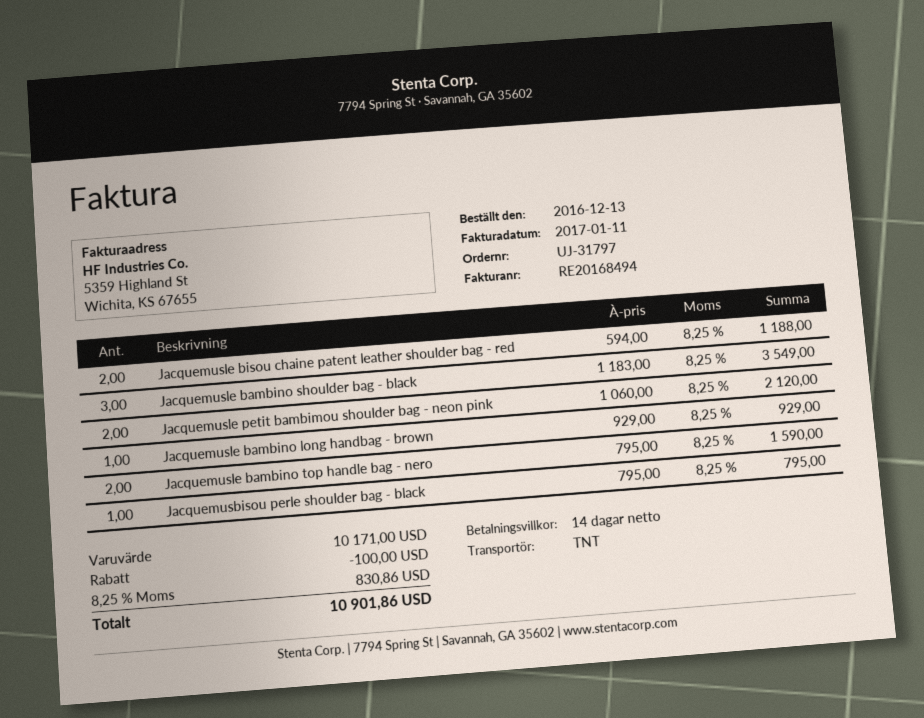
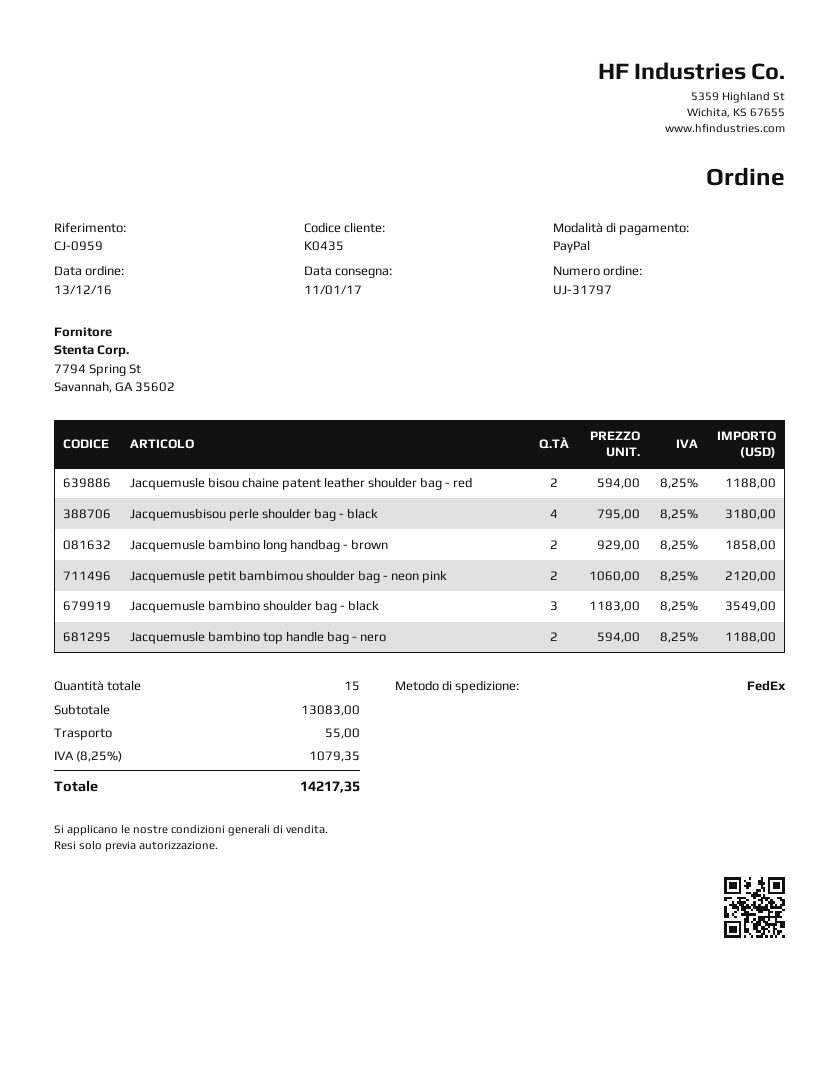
shipping method: TNT -> FedEx
Jacquemusle bambino long handbag - brown: 1 x 929.00 = 929.00 -> 2 x 929.00 = 1858.00
Jacquemusle bambino top handle bag - nero: 2 x 795.00 = 1590.00 -> 2 x 594.00 = 1188.00
Jacquemusbisou perle shoulder bag - black: 1 x 795.00 = 795.00 -> 4 x 795.00 = 3180.00
subtotal: 10171.00 -> 13083.00
discount: 100.00 -> none
shipping: none -> 55.00
tax: 8.25% = 830.86 -> 8.25% = 1079.35
total: 10901.86 -> 14217.35

